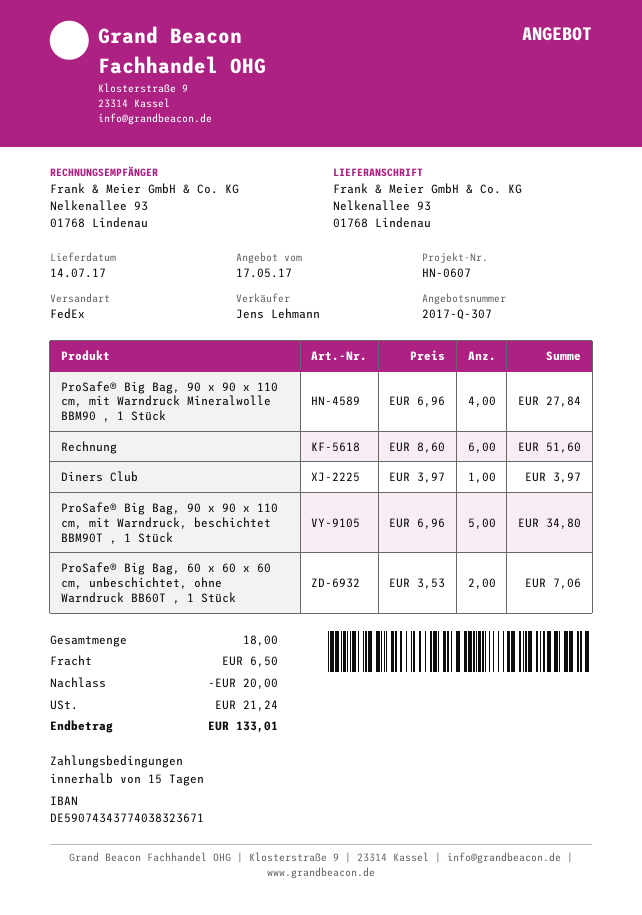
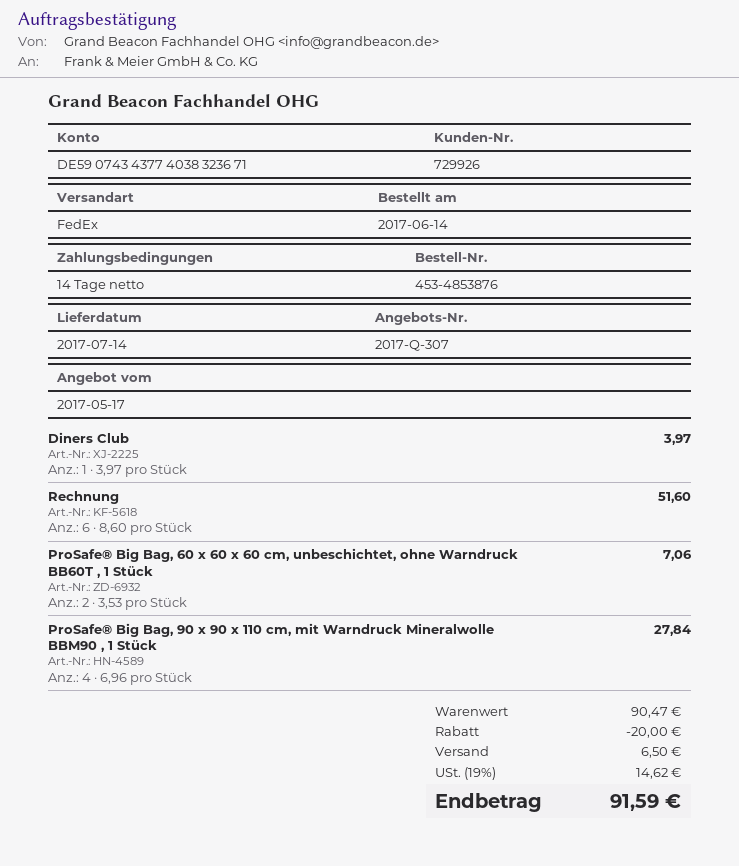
payment terms: 15 days -> 14 days
ProSafe® Big Bag, 90 x 90 x 110 cm, mit Warndruck, beschichtet BBM90T , 1 Stück: 5 x 6.96 = 34.80 -> none
tax: 21.24 -> 14.62
total: 133.01 -> 91.59

